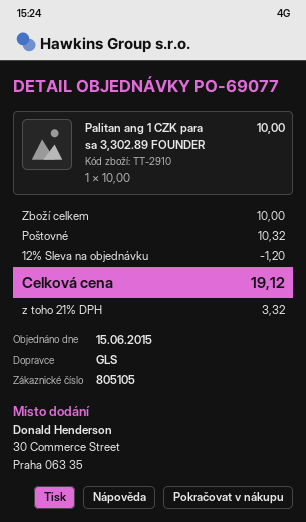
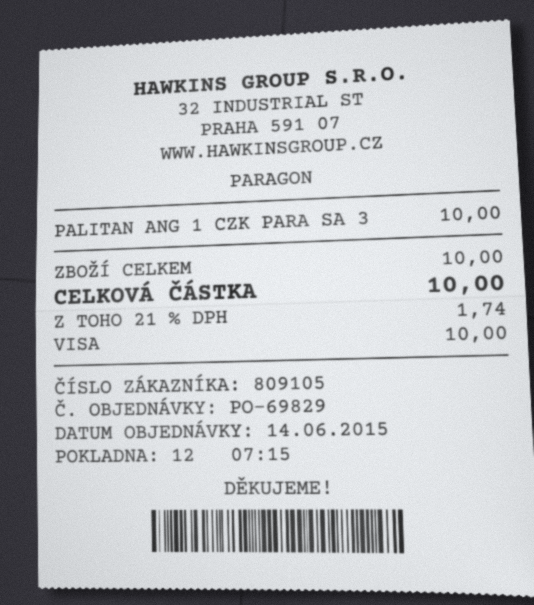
order number: PO-69077 -> PO-69829
order date: 2015-06-15 -> 2015-06-14
customer number: 805105 -> 809105
discount: 12% = 1.20 -> none
shipping: 10.32 -> none
tax: 21% = 3.32 -> 21% = 1.74
total: 19.12 -> 10.00

